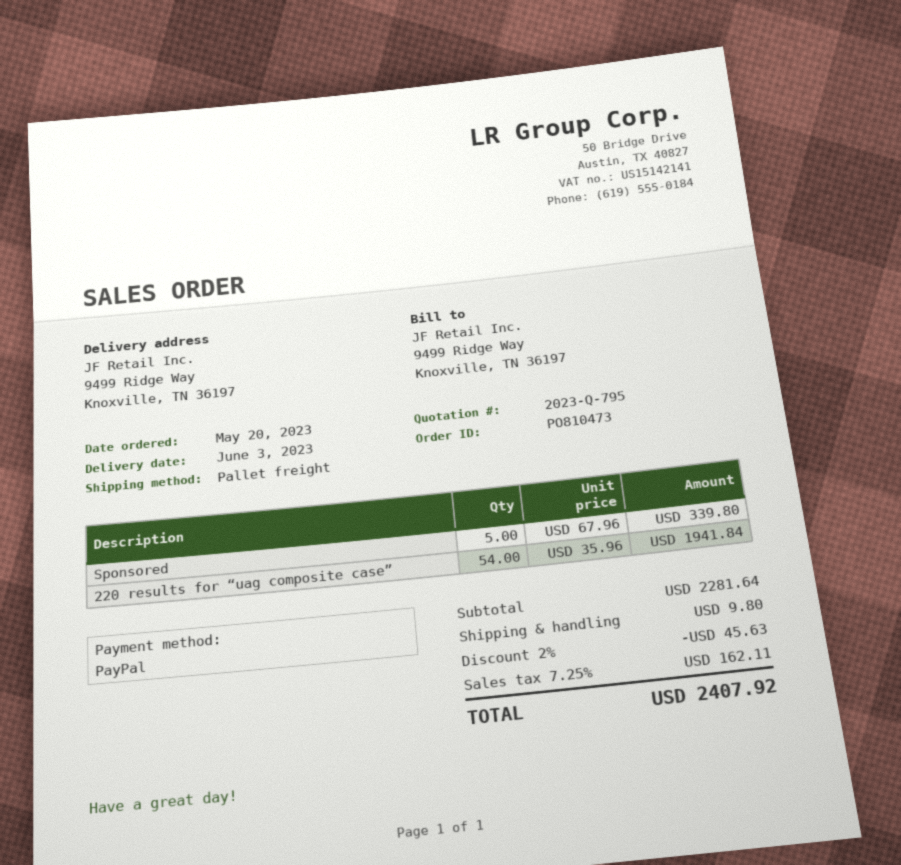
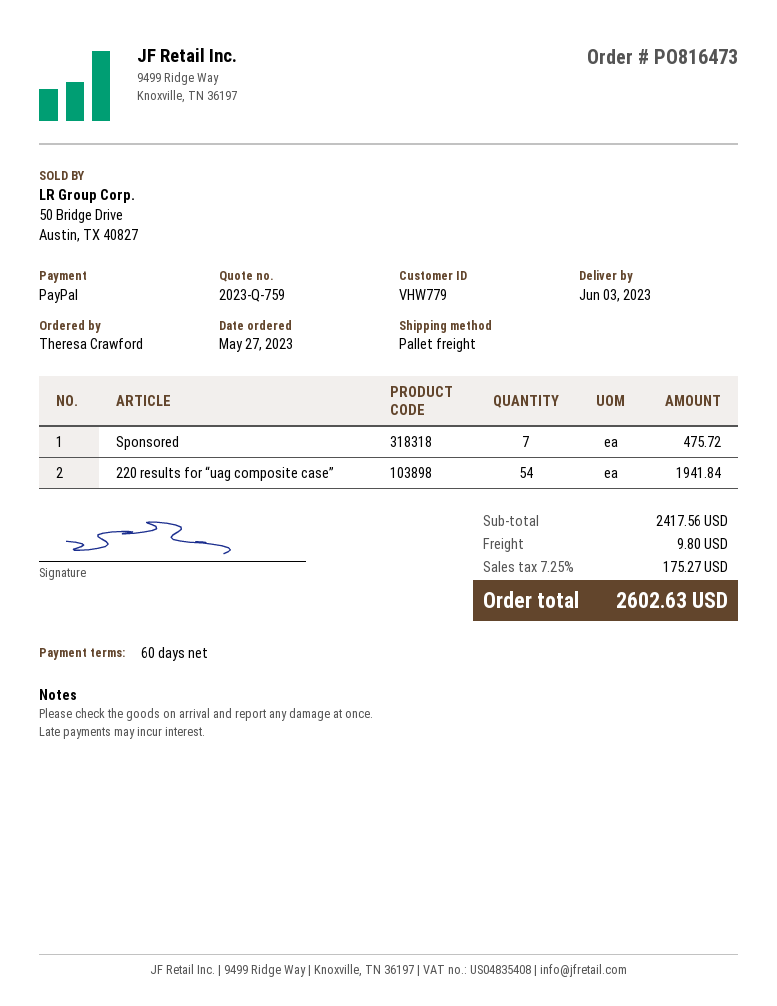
quote number: 2023-Q-795 -> 2023-Q-759
order number: PO810473 -> PO816473
order date: 2023-05-20 -> 2023-05-27
Sponsored: 5 for 339.80 -> 7 for 475.72
subtotal: 2281.64 -> 2417.56
discount: 2% = 45.63 -> none
tax: 7.25% = 162.11 -> 7.25% = 175.27
total: 2407.92 -> 2602.63

